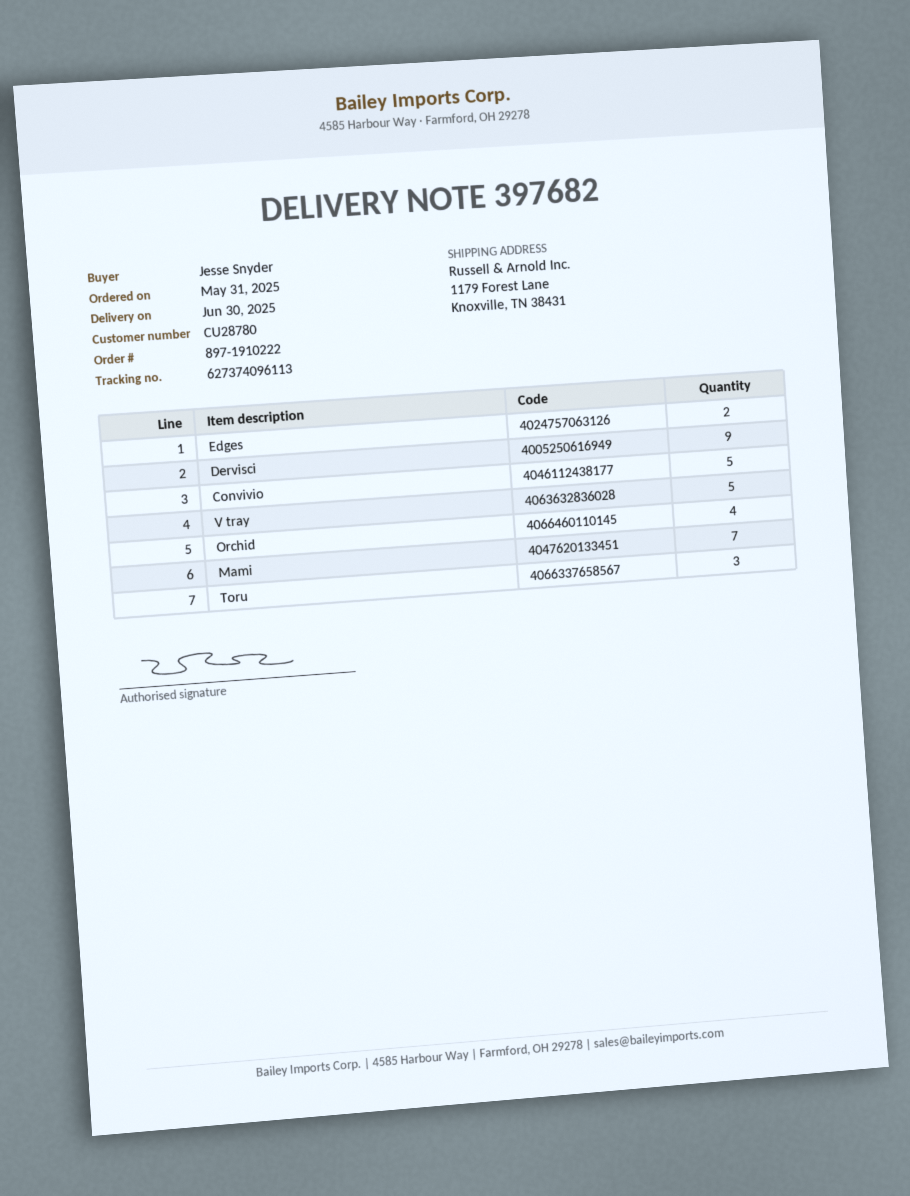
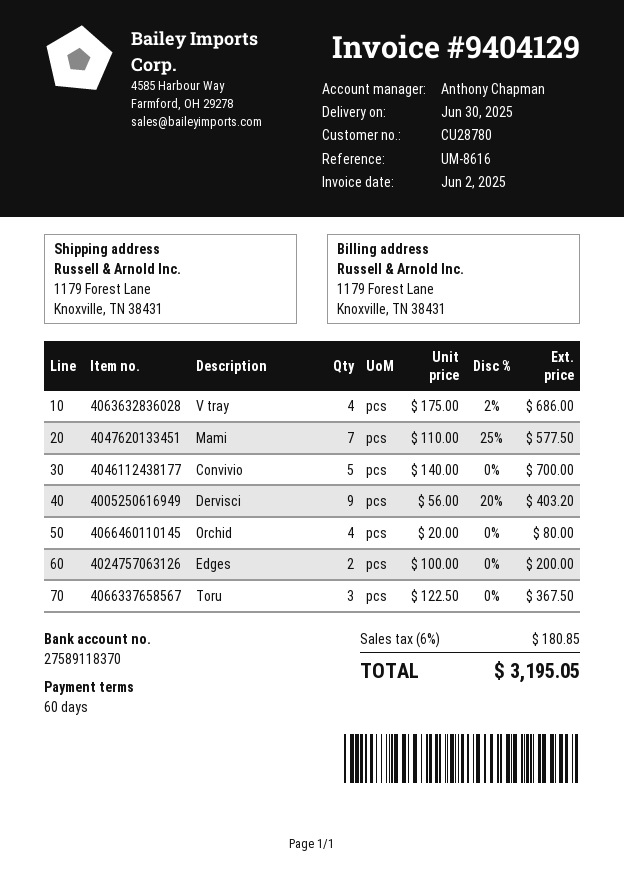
V tray: 5 -> 4

